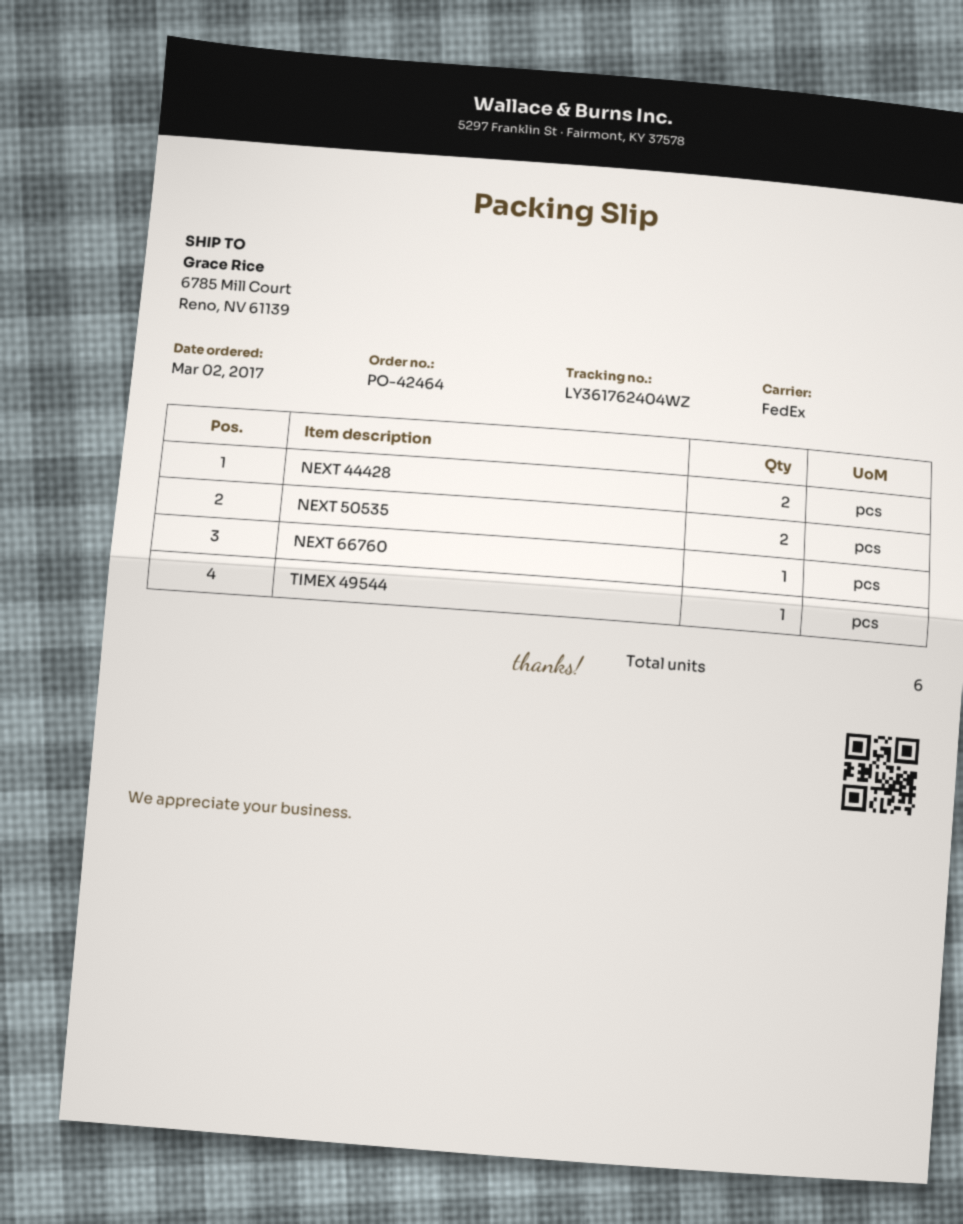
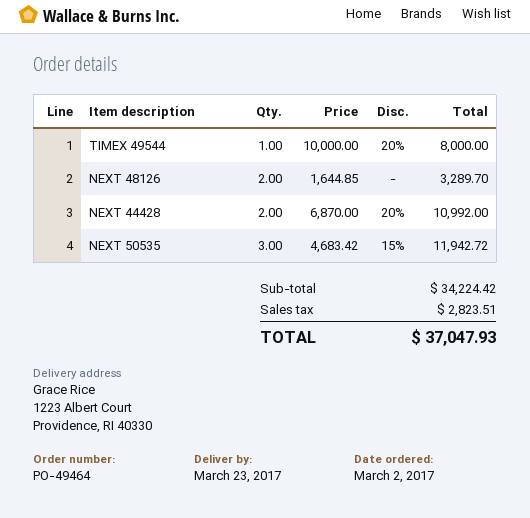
order number: PO-42464 -> PO-49464
ship to: 6785 Mill Court, Reno, NV 61139 -> 1223 Albert Court, Providence, RI 40330
NEXT 50535: 2 -> 3
NEXT 66760: 1 -> none
NEXT 48126: none -> 2

